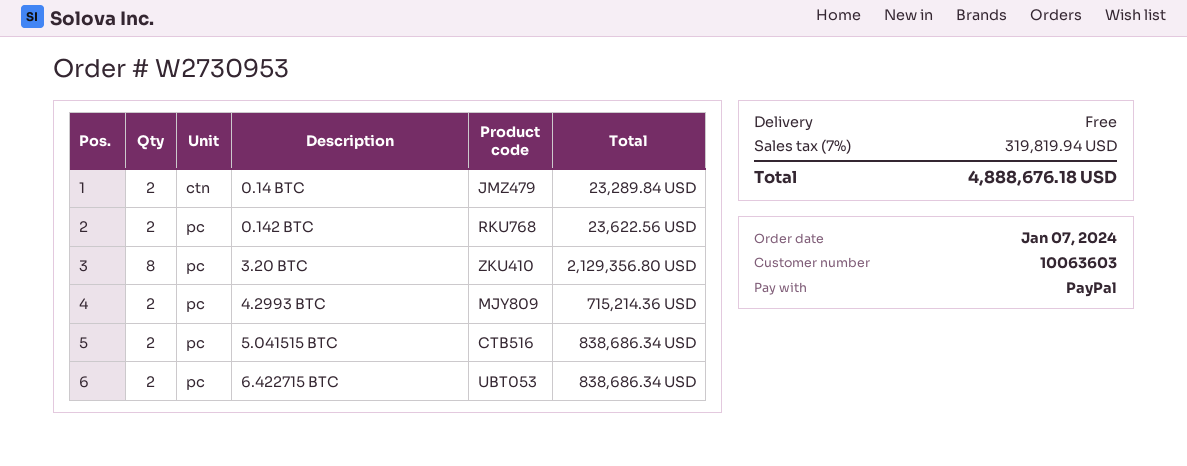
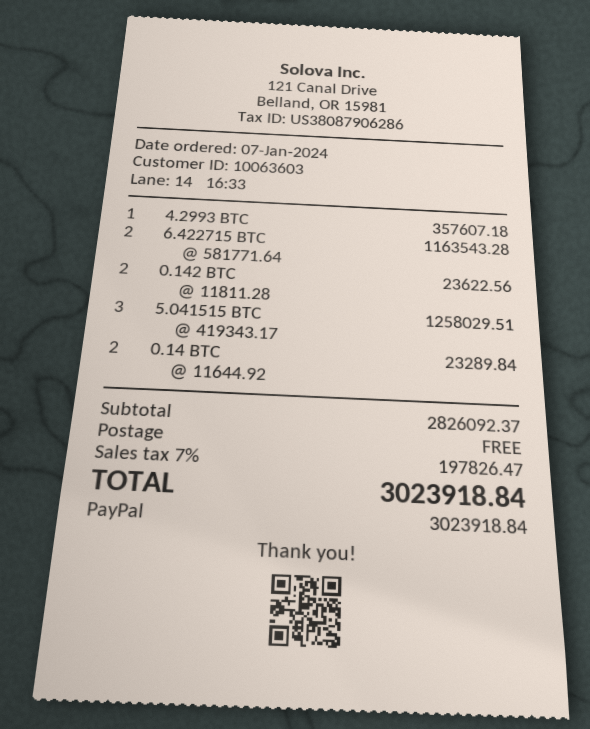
3.20 BTC: 8 for 2129356.80 -> none
4.2993 BTC: 2 for 715214.36 -> 1 for 357607.18
5.041515 BTC: 2 for 838686.34 -> 3 for 1258029.51
6.422715 BTC: 2 for 838686.34 -> 2 for 1163543.28
tax: 7% = 319819.94 -> 7% = 197826.47
total: 4888676.18 -> 3023918.84

